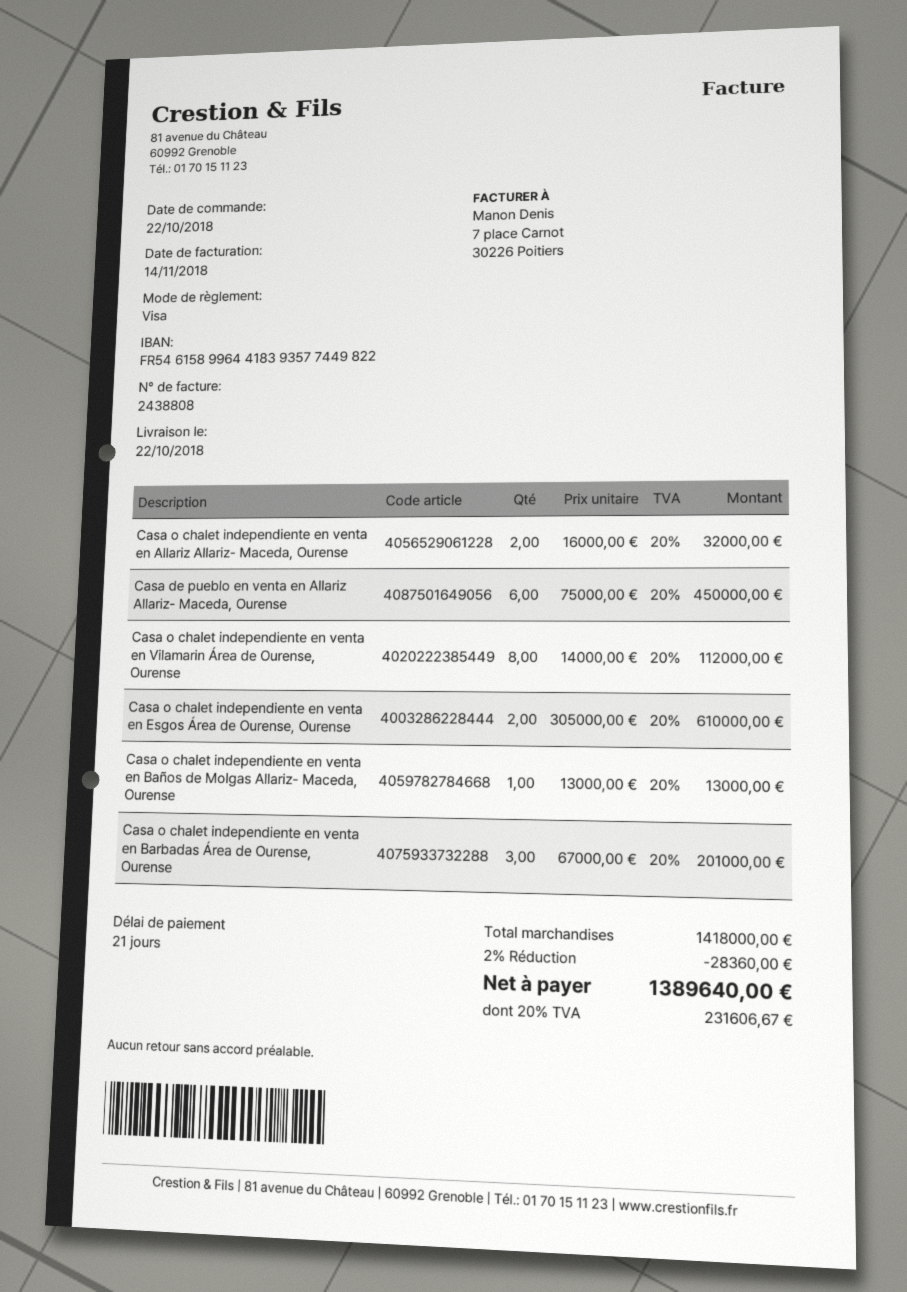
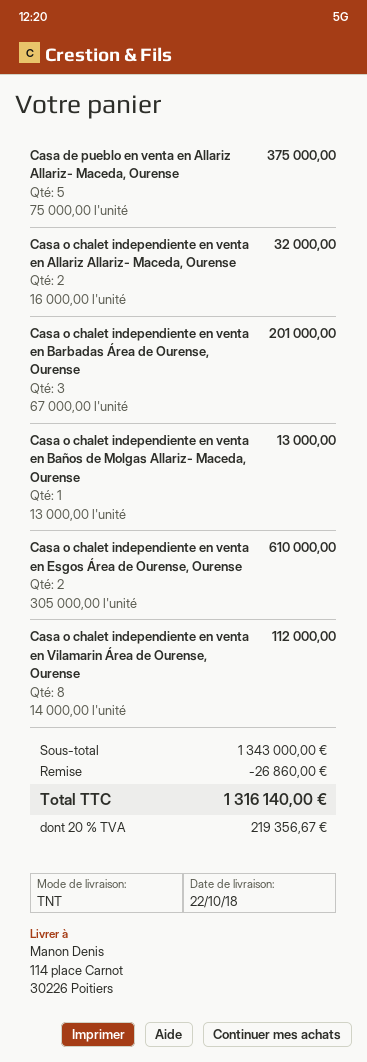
Casa de pueblo en venta en Allariz Allariz- Maceda, Ourense: 6 x 75000.00 = 450000.00 -> 5 x 75000.00 = 375000.00
subtotal: 1418000.00 -> 1343000.00
discount: 28360.00 -> 26860.00
tax: 20% = 231606.67 -> 20% = 219356.67
total: 1389640.00 -> 1316140.00

